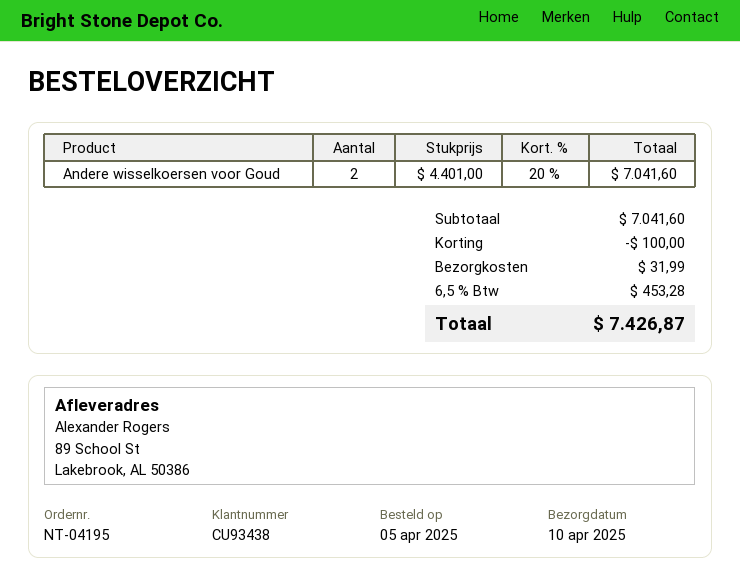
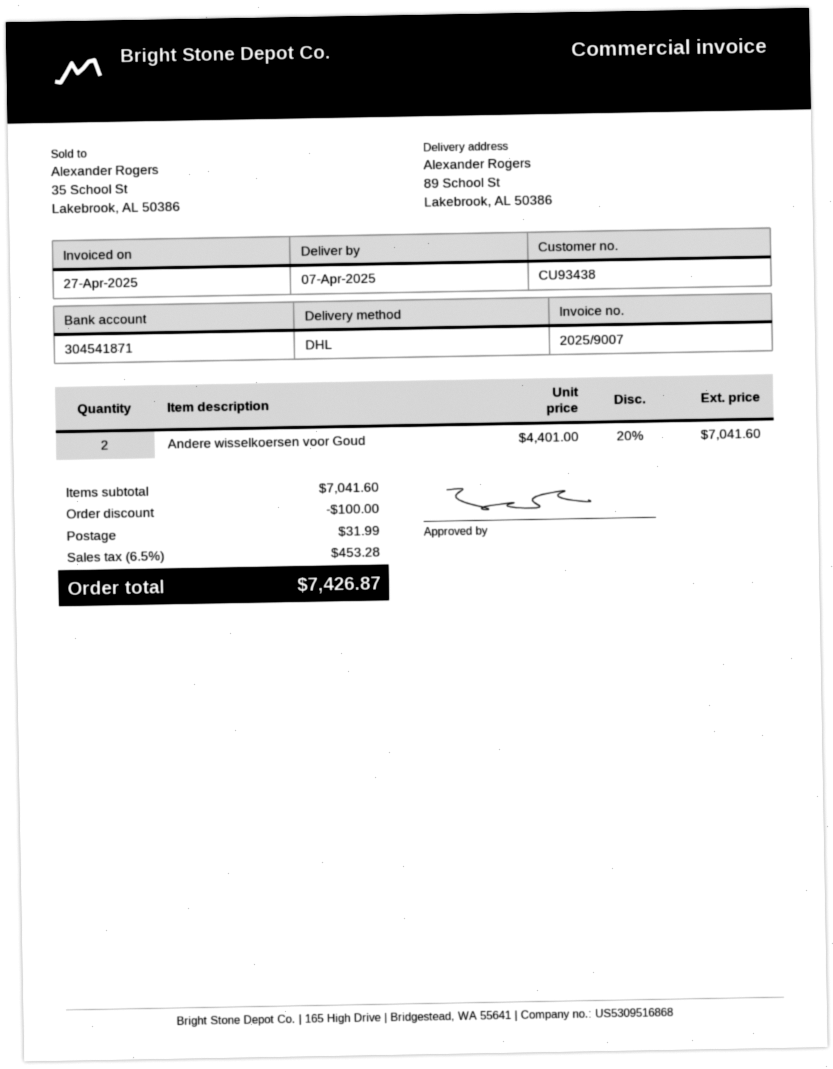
delivery date: 2025-04-10 -> 2025-04-07

